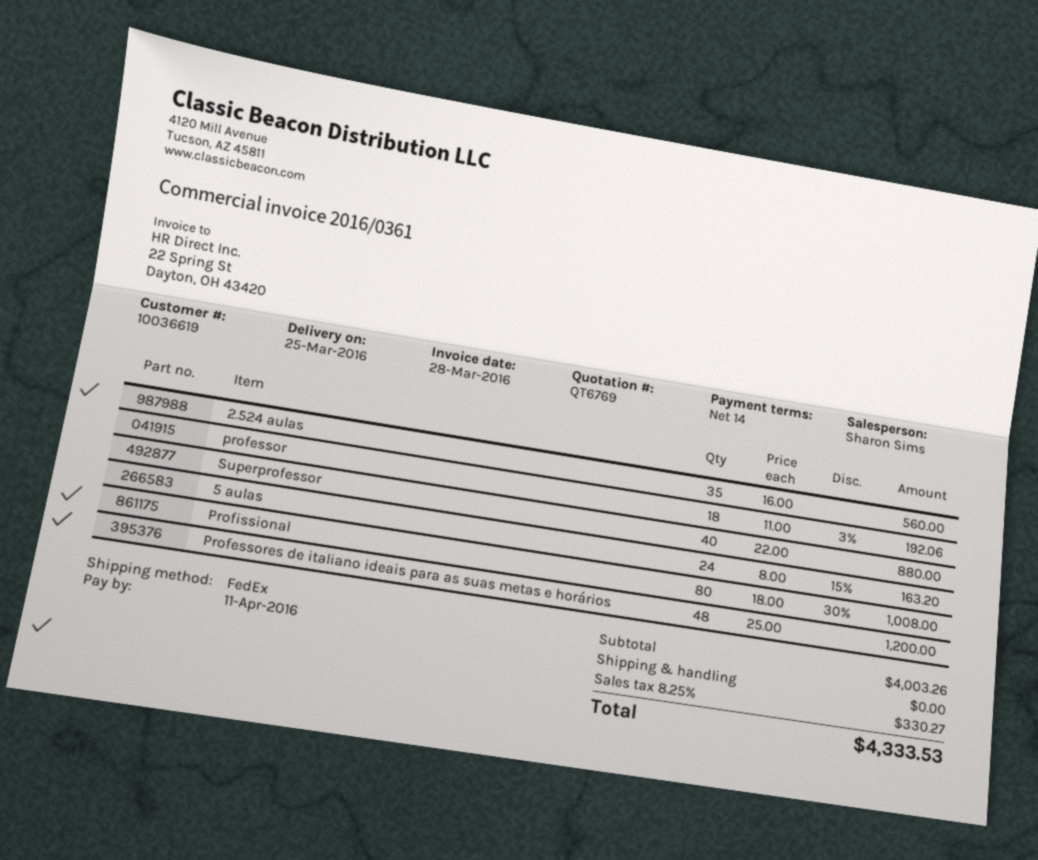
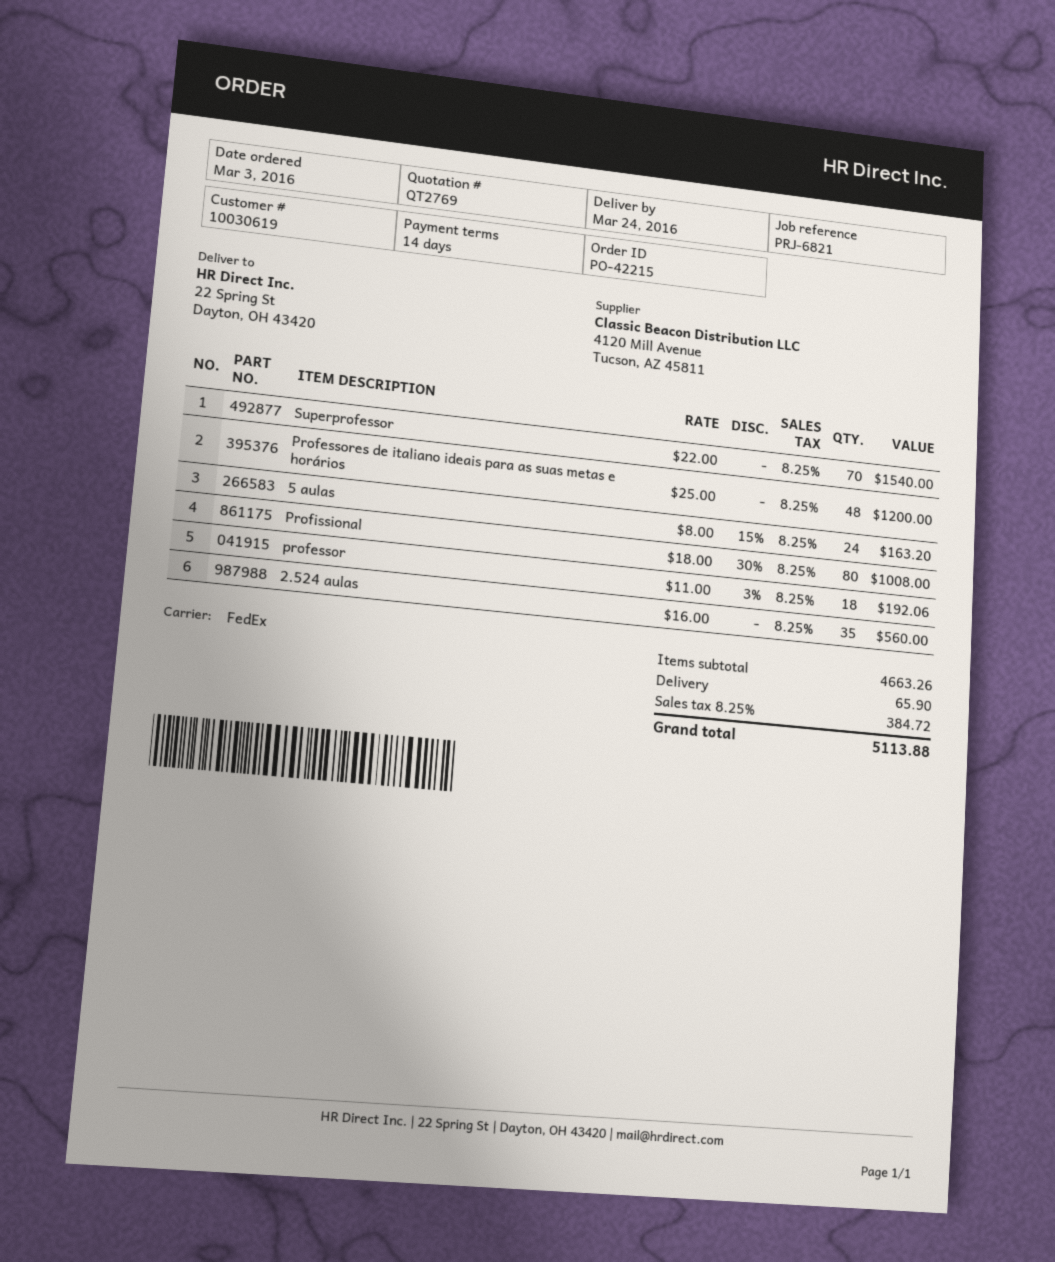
quote number: QT6769 -> QT2769
delivery date: 2016-03-25 -> 2016-03-24
customer number: 10036619 -> 10030619
Superprofessor: 40 x 22.00 = 880.00 -> 70 x 22.00 = 1540.00
subtotal: 4003.26 -> 4663.26
shipping: 0.00 -> 65.90
tax: 8.25% = 330.27 -> 8.25% = 384.72
total: 4333.53 -> 5113.88

